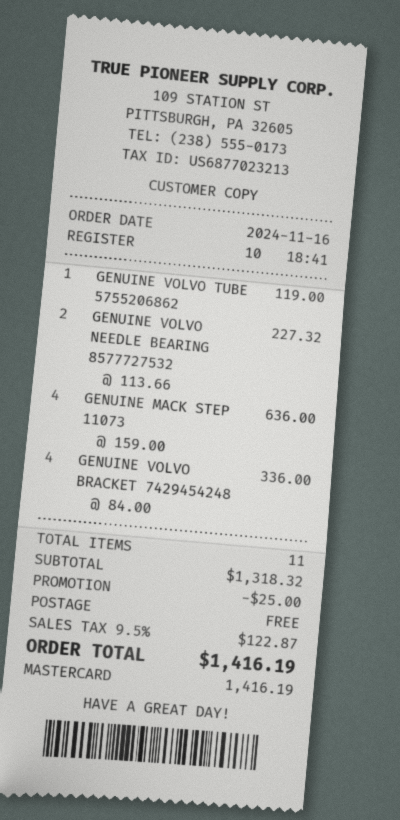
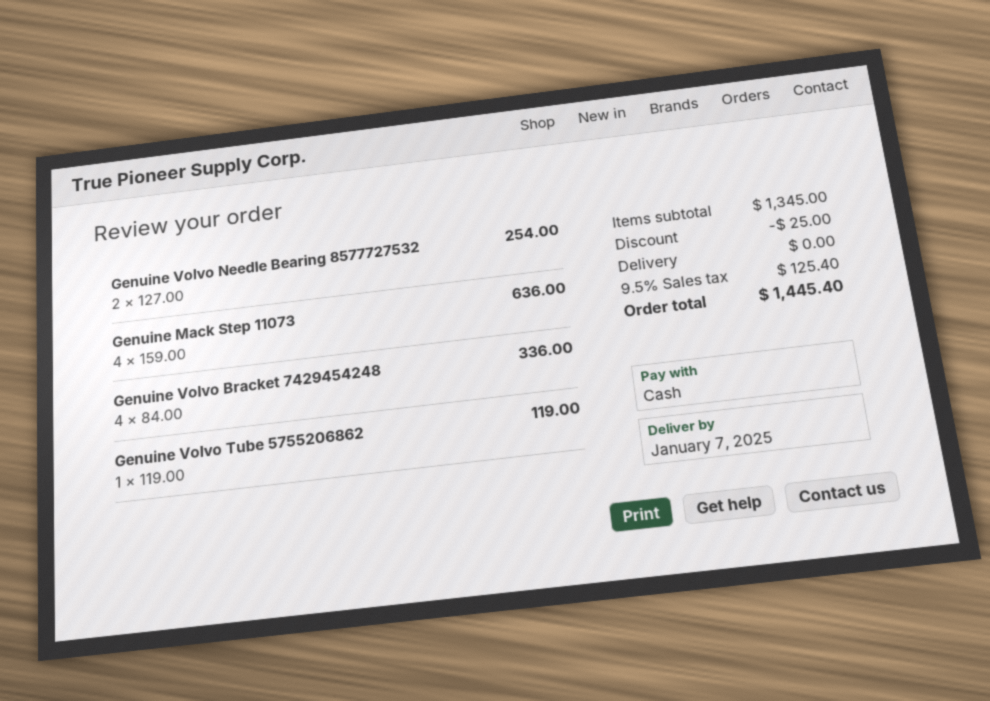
payment method: Mastercard -> cash
GENUINE VOLVO NEEDLE BEARING 8577727532: 2 x 113.66 = 227.32 -> 2 x 127.00 = 254.00
subtotal: 1318.32 -> 1345.00
tax: 9.5% = 122.87 -> 9.5% = 125.40
total: 1416.19 -> 1445.40

